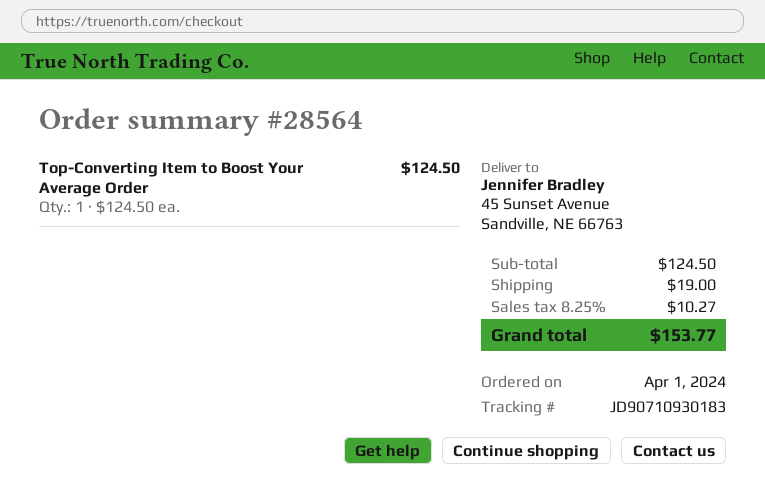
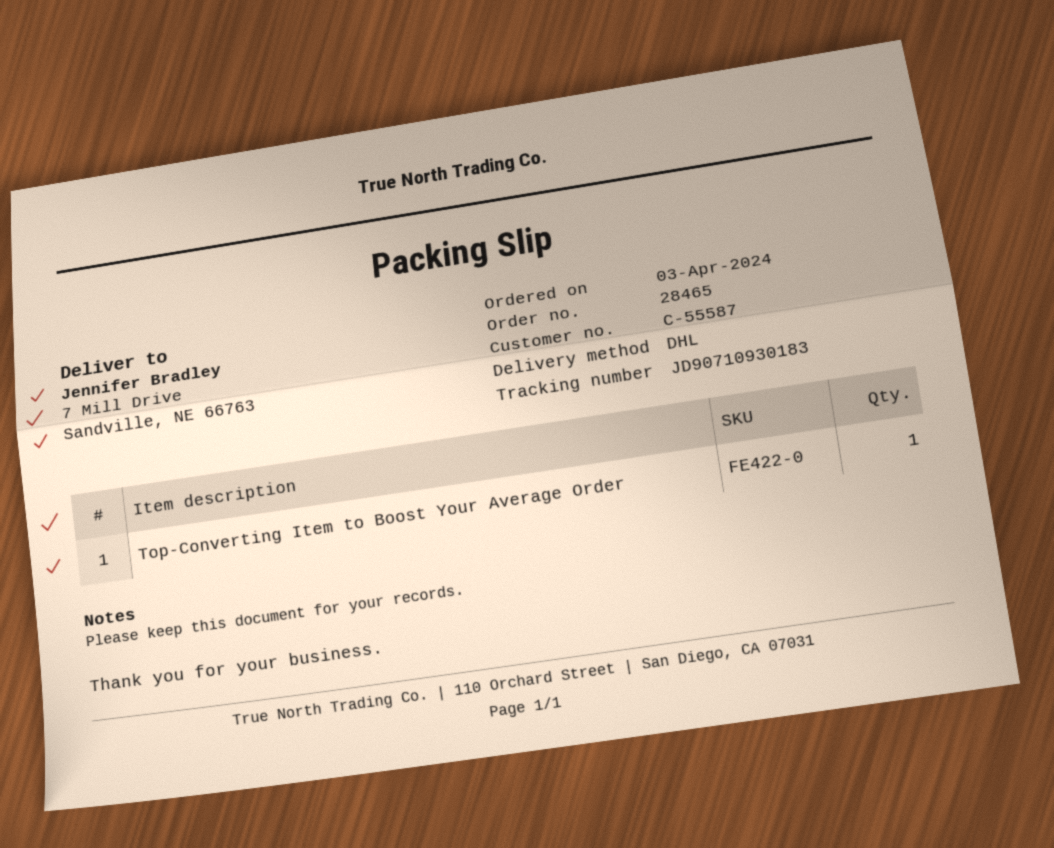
order number: 28564 -> 28465
order date: 2024-04-01 -> 2024-04-03
ship to: 45 Sunset Avenue, Sandville, NE 66763 -> 7 Mill Drive, Sandville, NE 66763

